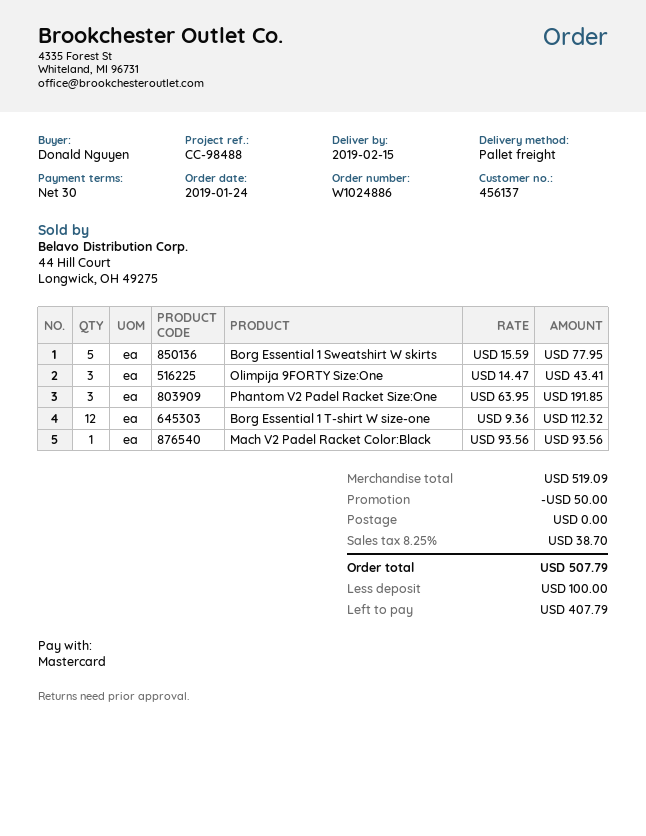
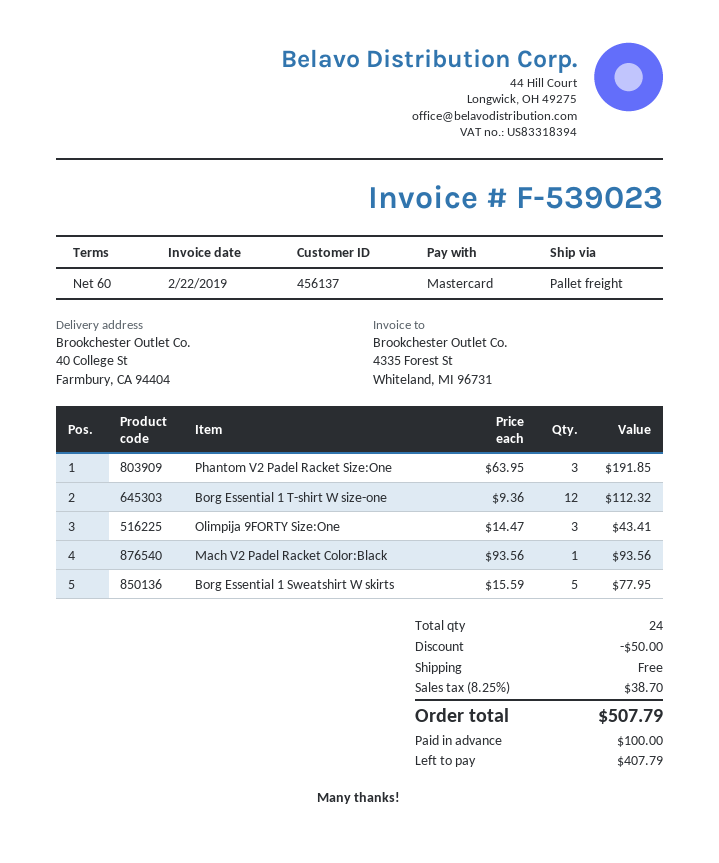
payment terms: 30 days -> 60 days

